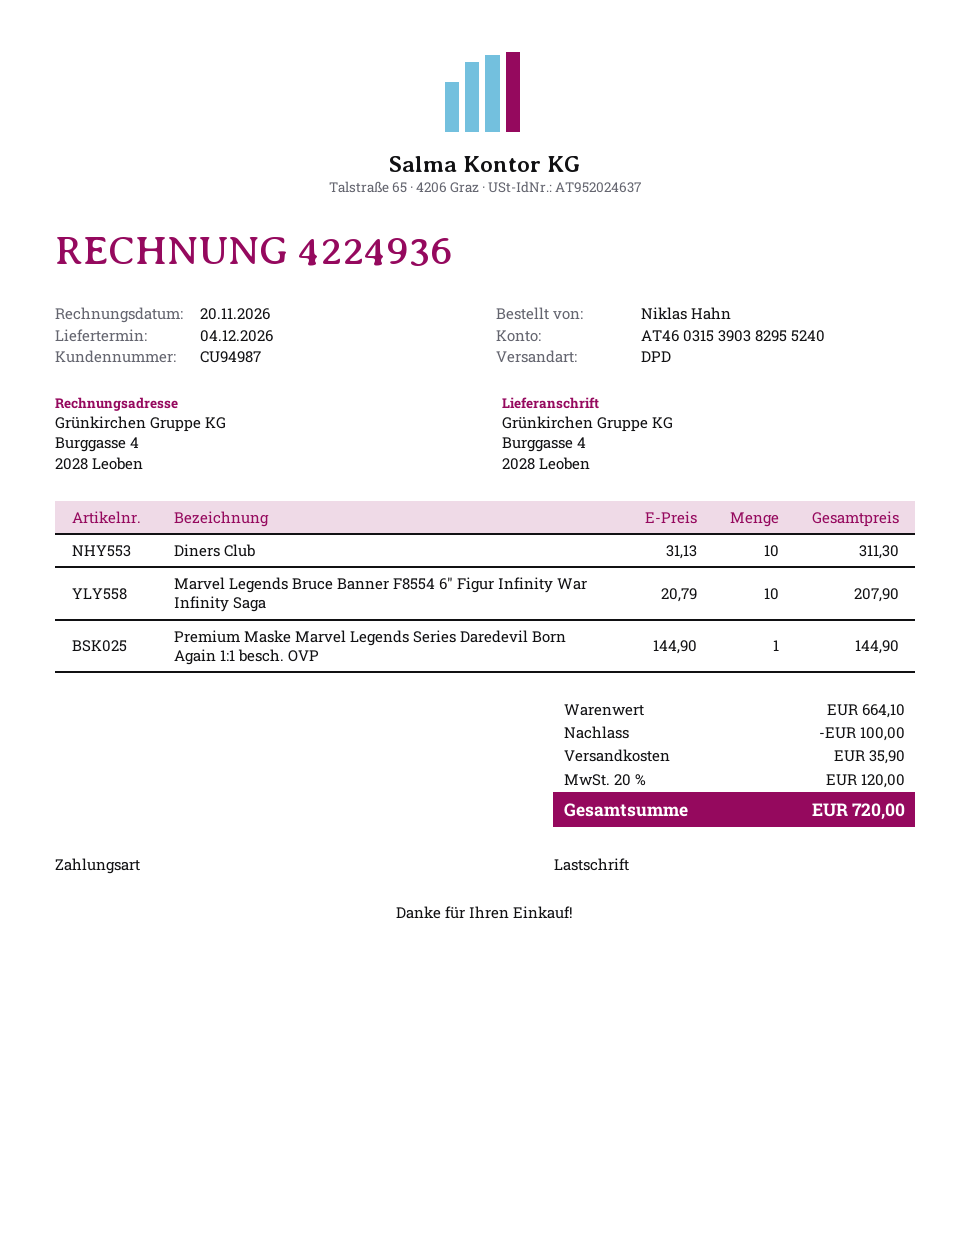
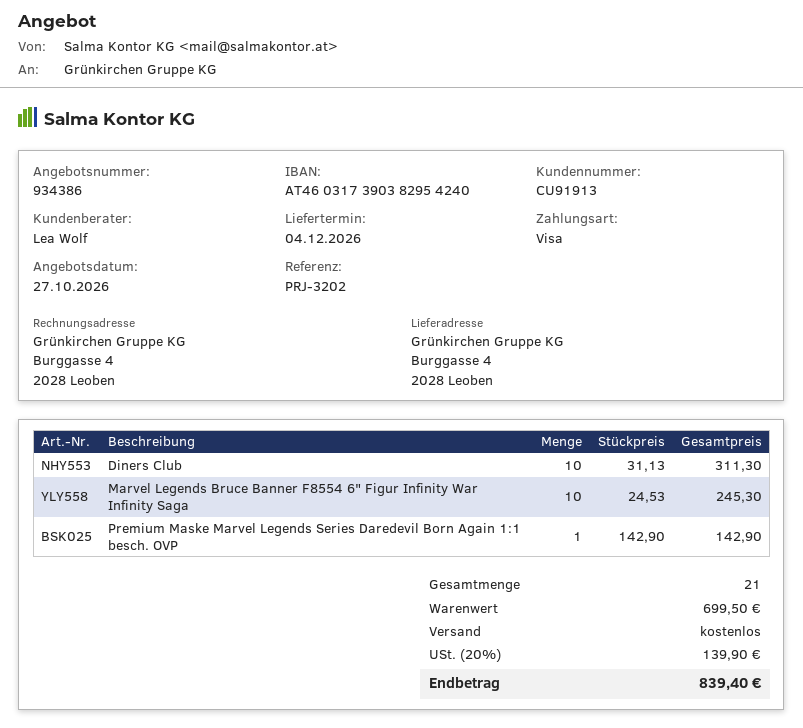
customer number: CU94987 -> CU91913
payment method: direct debit -> Visa
bank account: AT460315390382955240 -> AT460317390382954240
Marvel Legends Bruce Banner F8554 6" Figur Infinity War Infinity Saga: 10 x 20.79 = 207.90 -> 10 x 24.53 = 245.30
Premium Maske Marvel Legends Series Daredevil Born Again 1:1 besch. OVP: 1 x 144.90 = 144.90 -> 1 x 142.90 = 142.90
subtotal: 664.10 -> 699.50
discount: 100.00 -> none
shipping: 35.90 -> 0.00
tax: 20% = 120.00 -> 20% = 139.90
total: 720.00 -> 839.40

